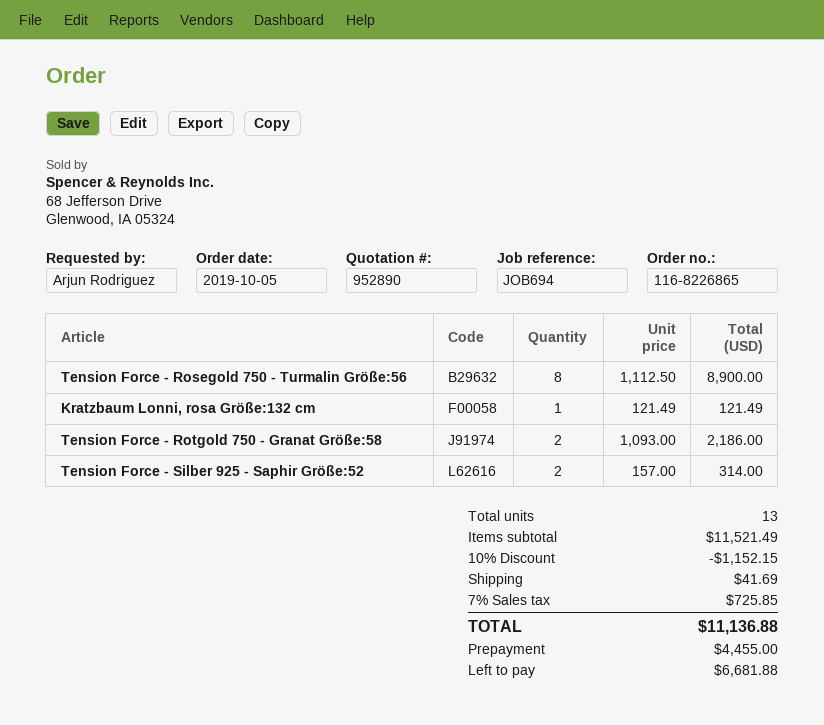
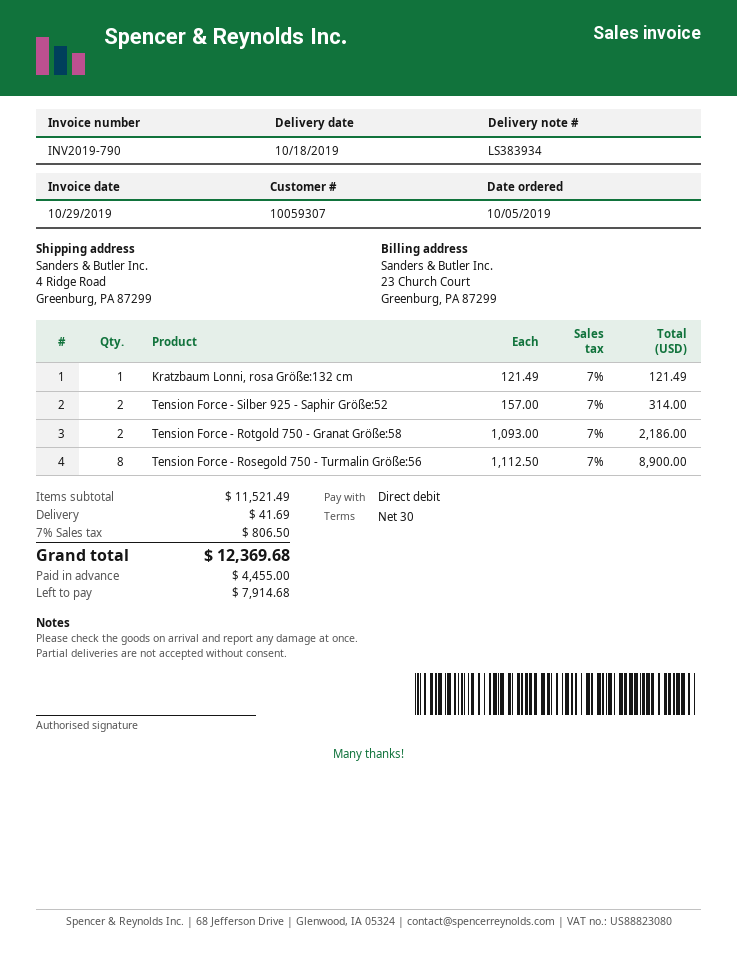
discount: 10% = 1152.15 -> none
tax: 7% = 725.85 -> 7% = 806.50
total: 11136.88 -> 12369.68
balance: 6681.88 -> 7914.68

